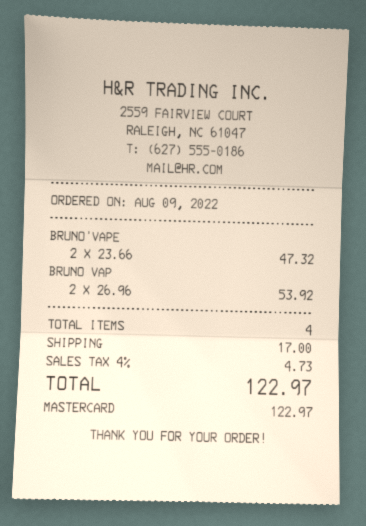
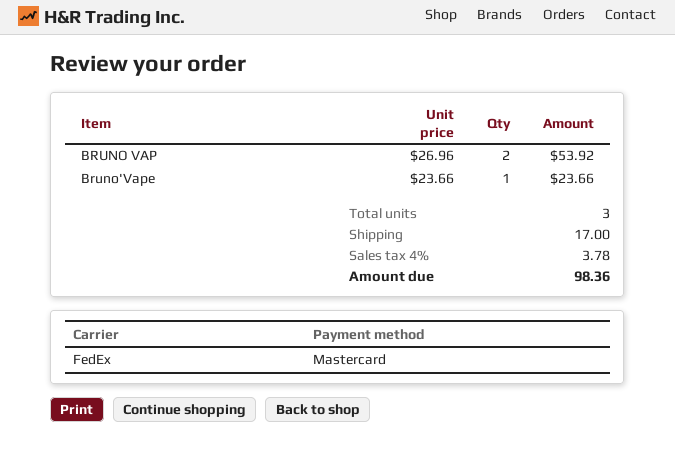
BRUNO'VAPE: 2 x 23.66 = 47.32 -> 1 x 23.66 = 23.66
total quantity: 4 -> 3
tax: 4% = 4.73 -> 4% = 3.78
total: 122.97 -> 98.36

